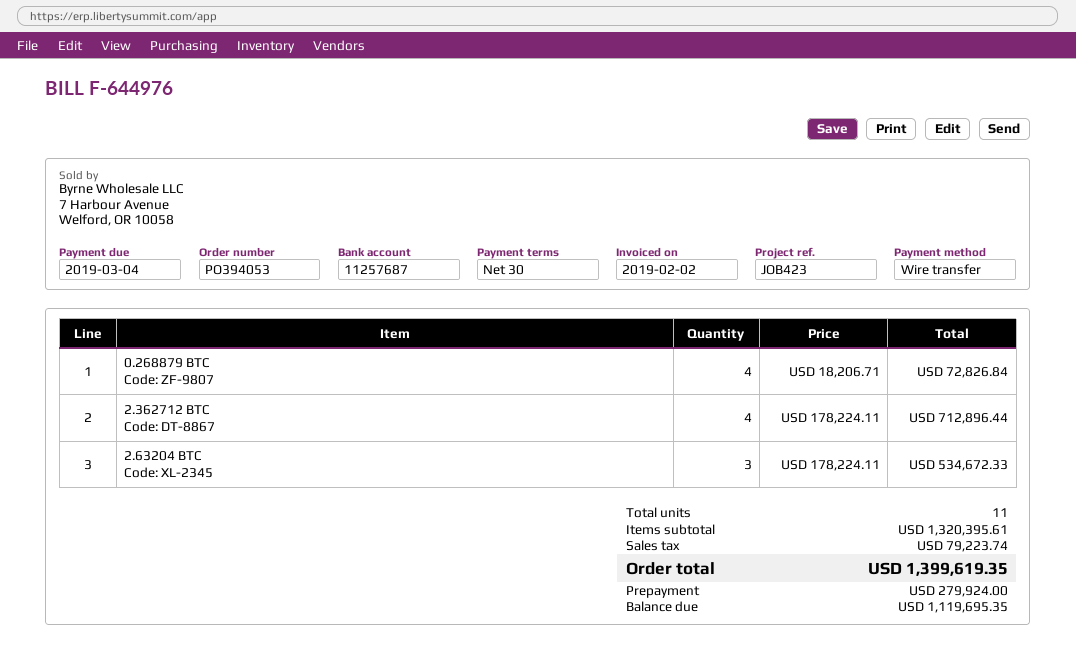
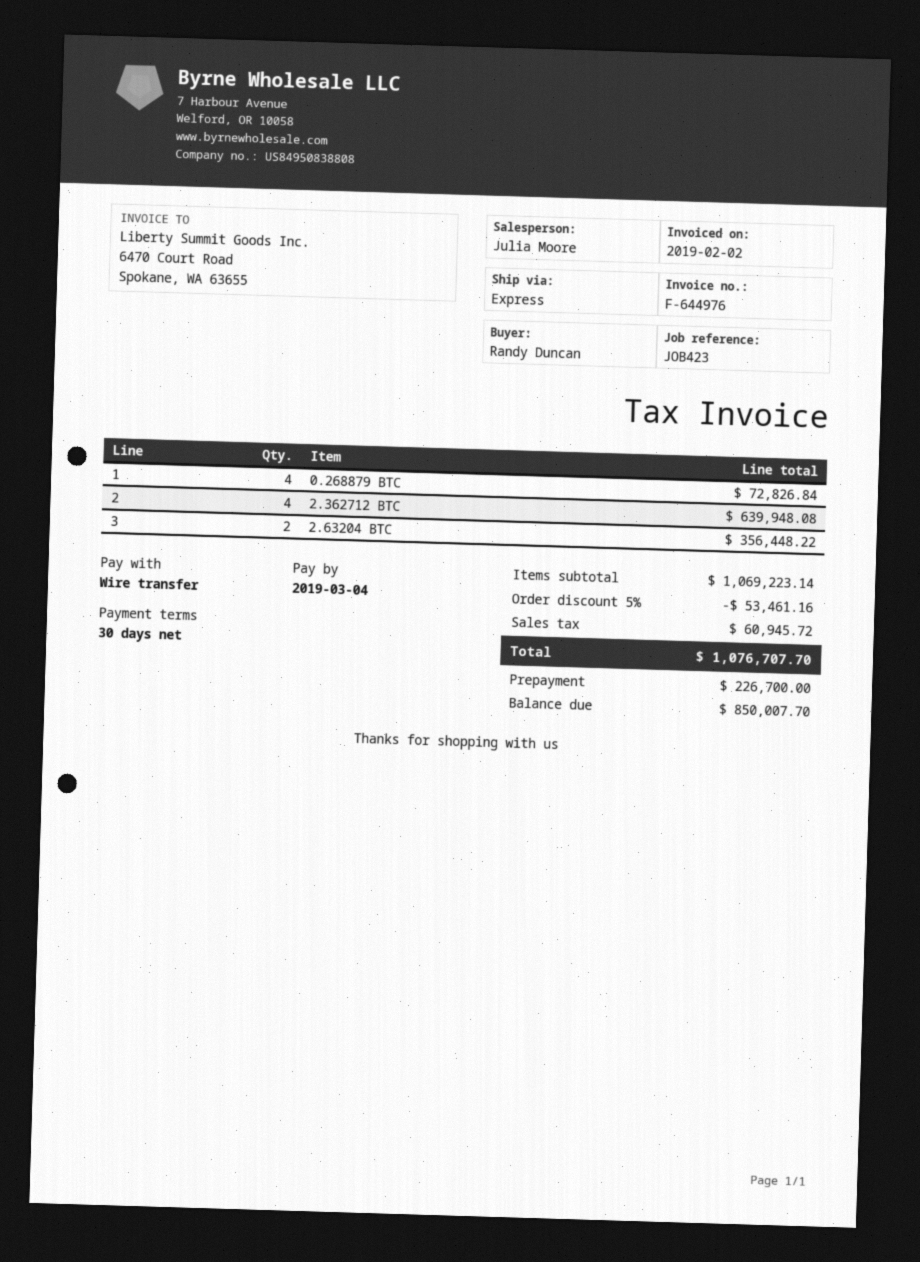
2.362712 BTC: 4 for 712896.44 -> 4 for 639948.08
2.63204 BTC: 3 for 534672.33 -> 2 for 356448.22
subtotal: 1320395.61 -> 1069223.14
discount: none -> 5% = 53461.16
tax: 79223.74 -> 60945.72
total: 1399619.35 -> 1076707.70
deposit: 279924.00 -> 226700.00
balance: 1119695.35 -> 850007.70

